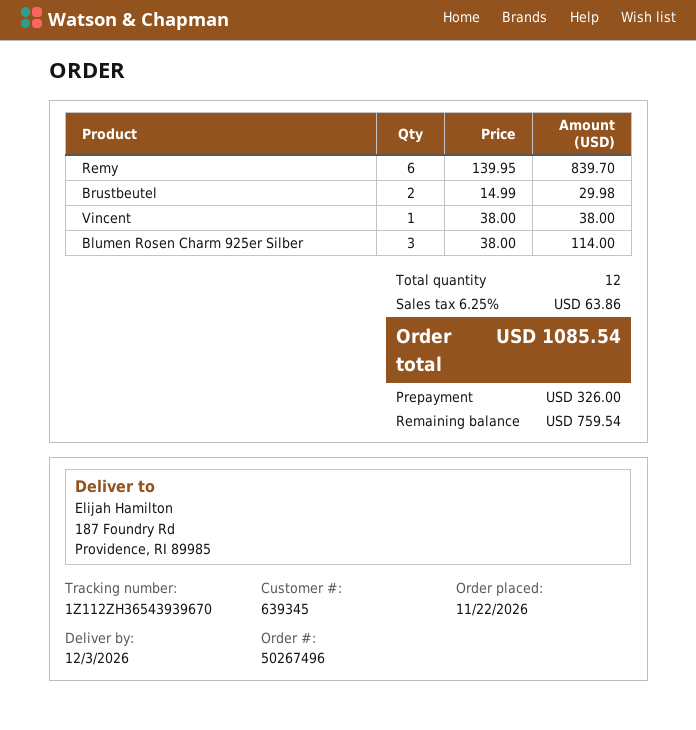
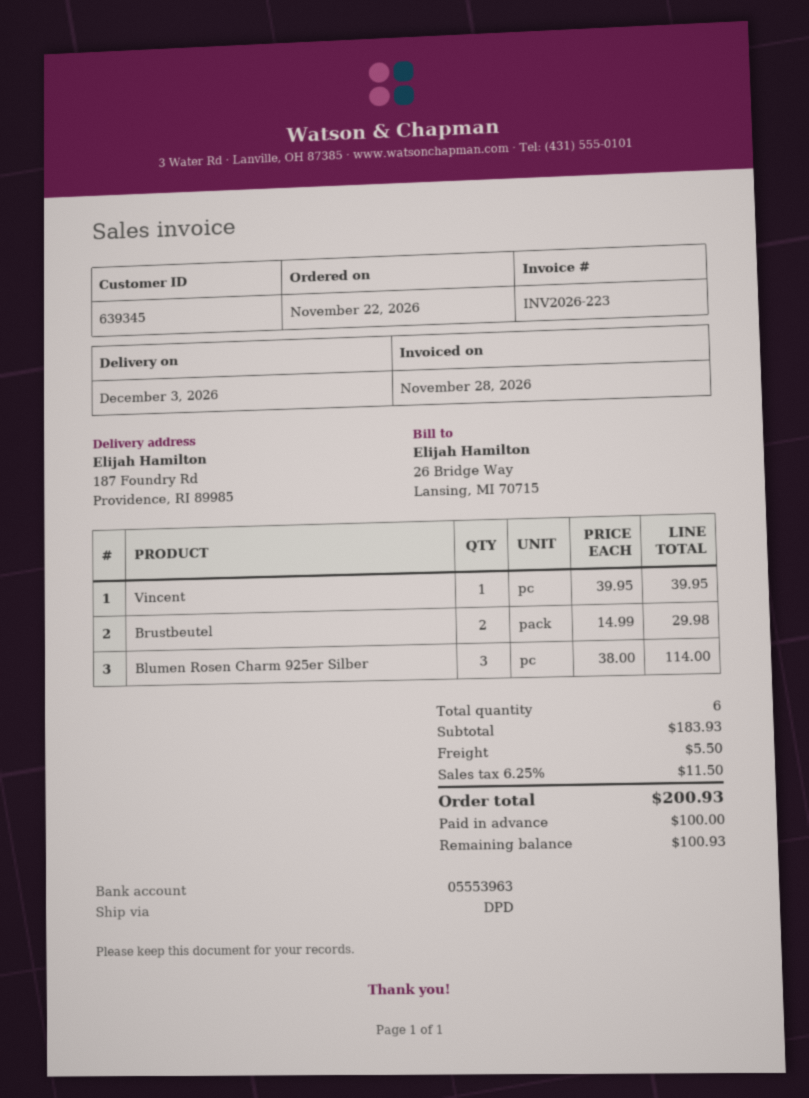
Remy: 6 x 139.95 = 839.70 -> none
Vincent: 1 x 38.00 = 38.00 -> 1 x 39.95 = 39.95
total quantity: 12 -> 6
shipping: none -> 5.50
tax: 6.25% = 63.86 -> 6.25% = 11.50
total: 1085.54 -> 200.93
deposit: 326.00 -> 100.00
balance: 759.54 -> 100.93

